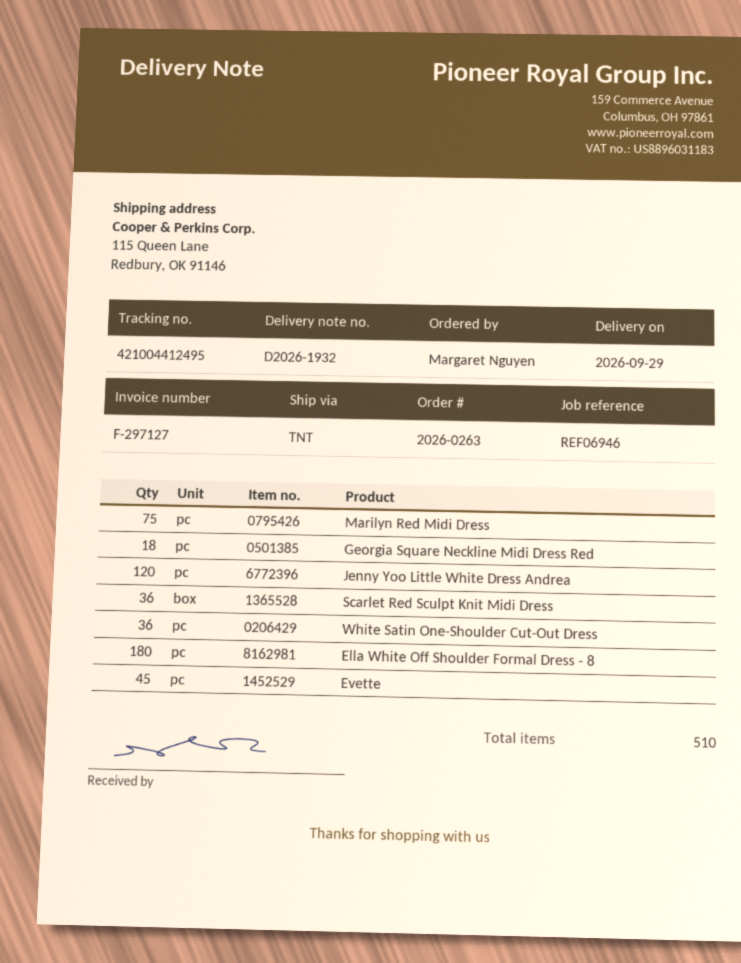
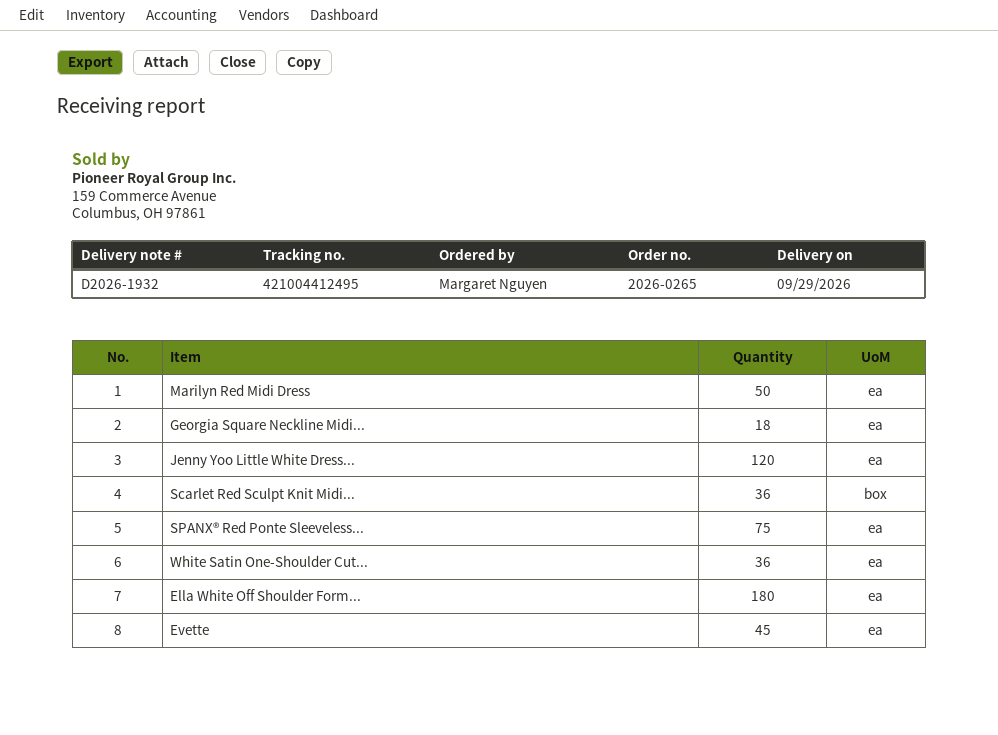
order number: 2026-0263 -> 2026-0265
Marilyn Red Midi Dress: 75 -> 50
SPANX® Red Ponte Sleeveless...: none -> 75

